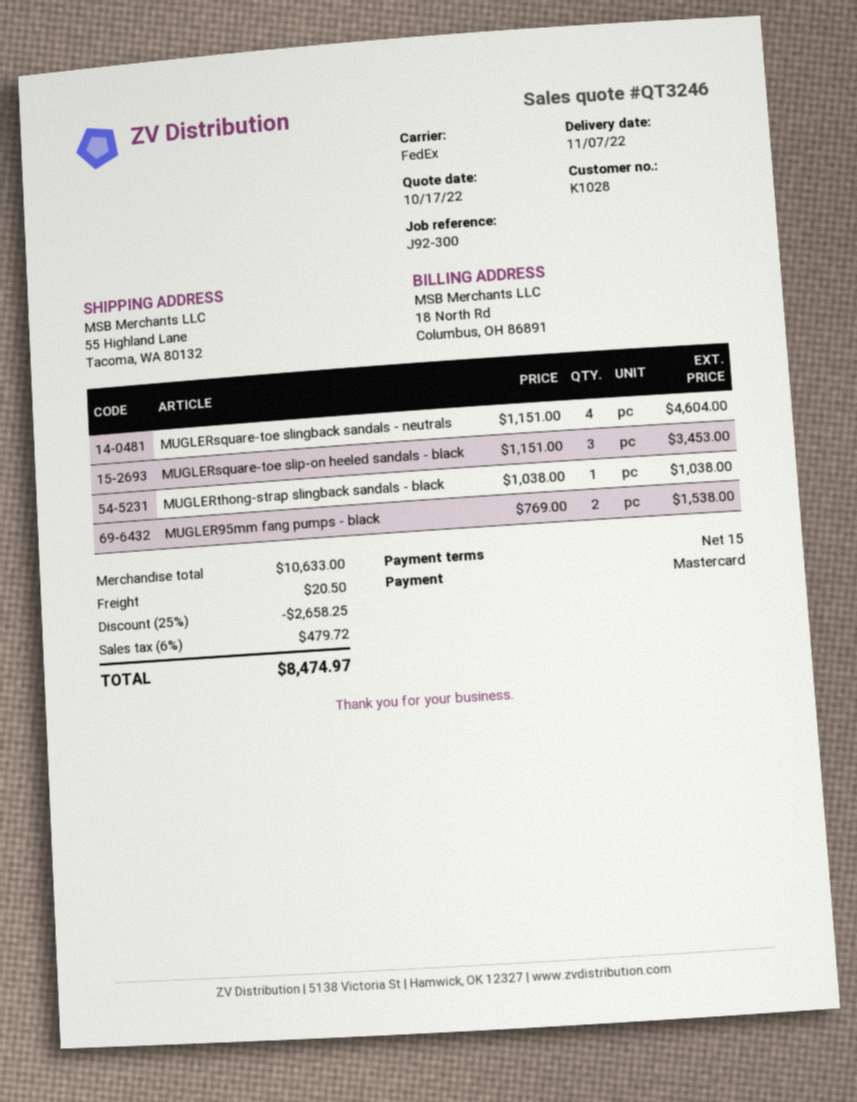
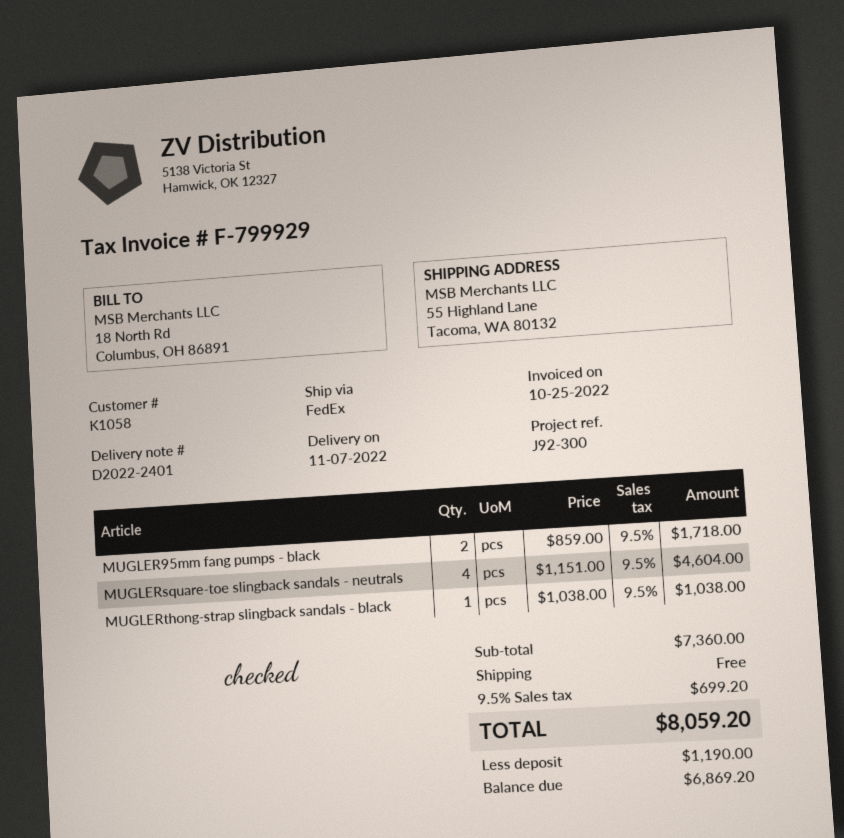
customer number: K1028 -> K1058
MUGLERsquare-toe slip-on heeled sandals - black: 3 x 1151.00 = 3453.00 -> none
MUGLER95mm fang pumps - black: 2 x 769.00 = 1538.00 -> 2 x 859.00 = 1718.00
subtotal: 10633.00 -> 7360.00
discount: 25% = 2658.25 -> none
shipping: 20.50 -> 0.00
tax: 6% = 479.72 -> 9.5% = 699.20
total: 8474.97 -> 8059.20

